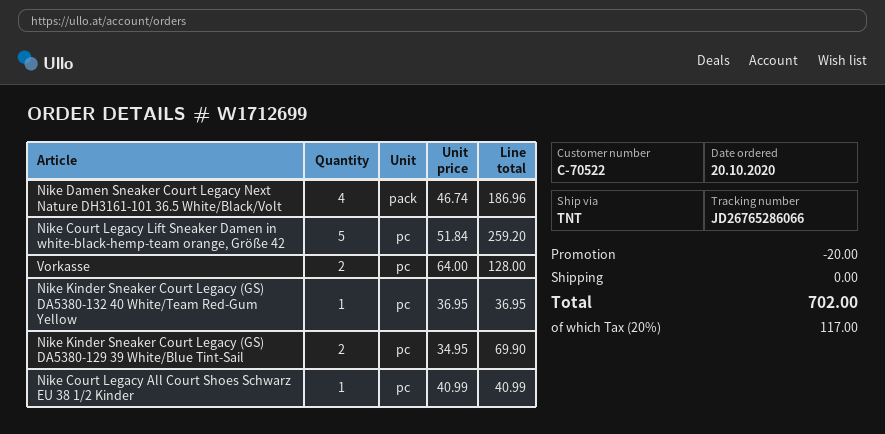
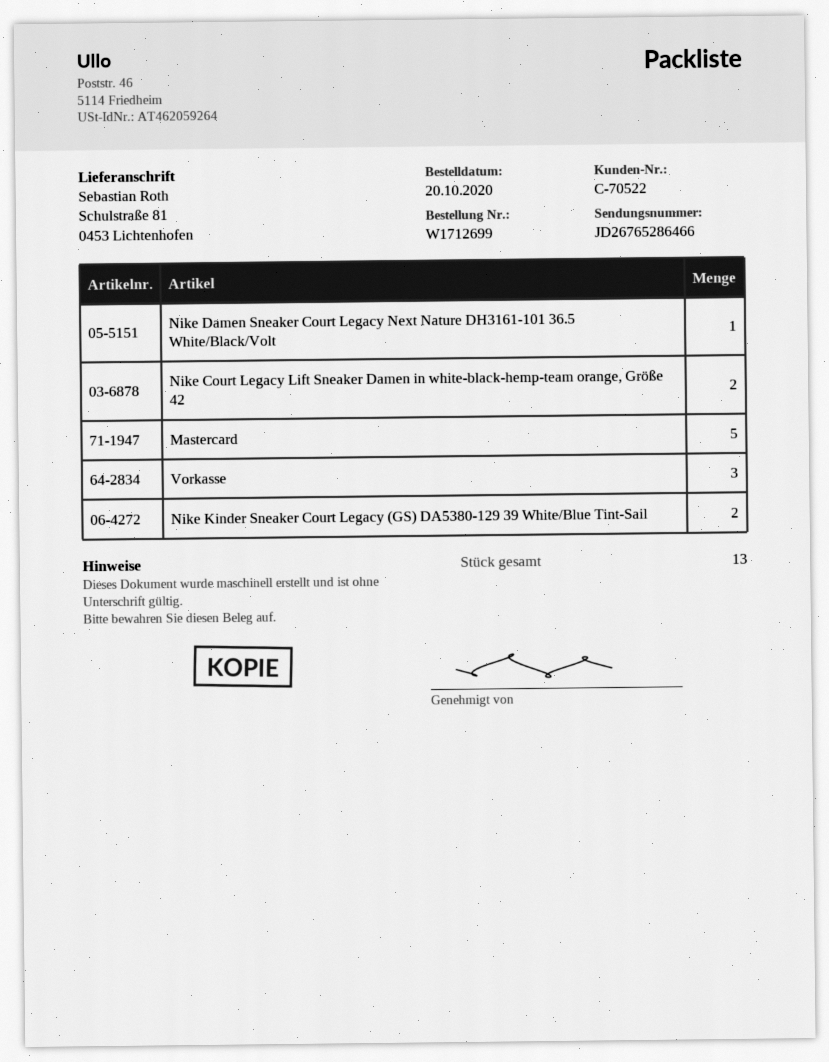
tracking number: JD26765286066 -> JD26765286466
Nike Damen Sneaker Court Legacy Next Nature DH3161-101 36.5 White/Black/Volt: 4 -> 1
Nike Court Legacy Lift Sneaker Damen in white-black-hemp-team orange, Größe 42: 5 -> 2
Vorkasse: 2 -> 3
Nike Kinder Sneaker Court Legacy (GS) DA5380-132 40 White/Team Red-Gum Yellow: 1 -> none
Nike Court Legacy All Court Shoes Schwarz EU 38 1/2 Kinder: 1 -> none
Mastercard: none -> 5

